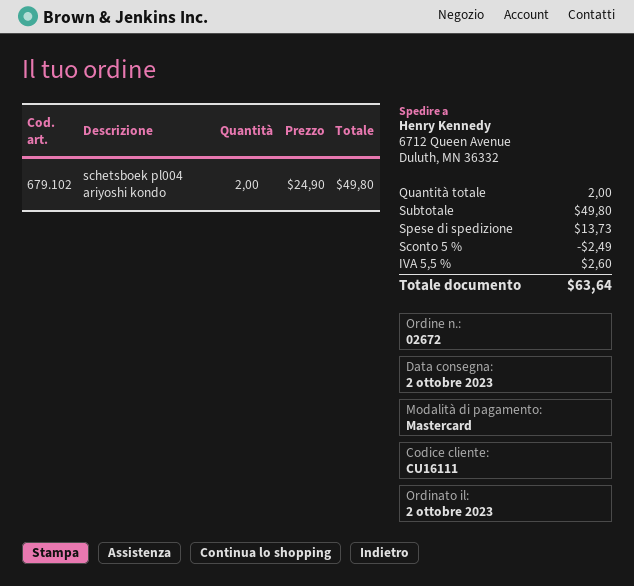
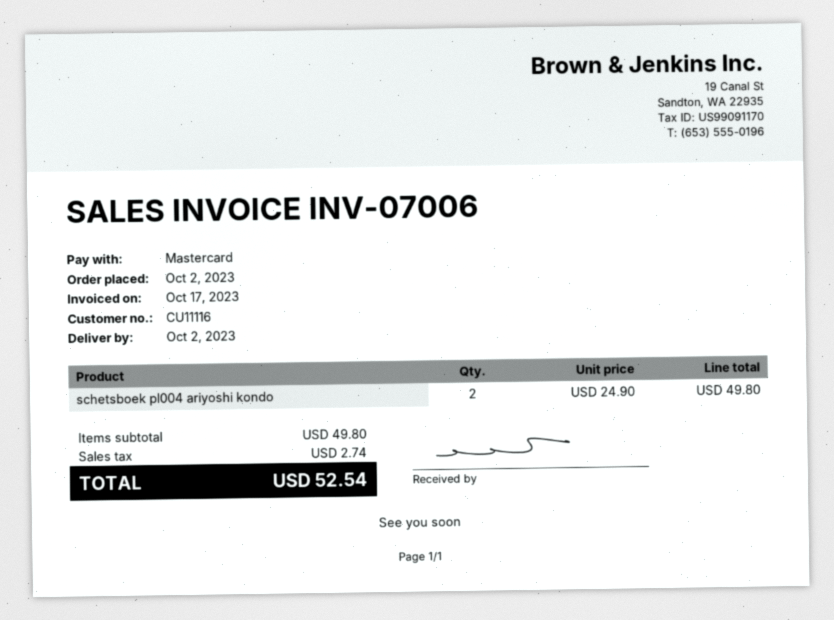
customer number: CU16111 -> CU11116
discount: 5% = 2.49 -> none
shipping: 13.73 -> none
tax: 2.60 -> 2.74
total: 63.64 -> 52.54

